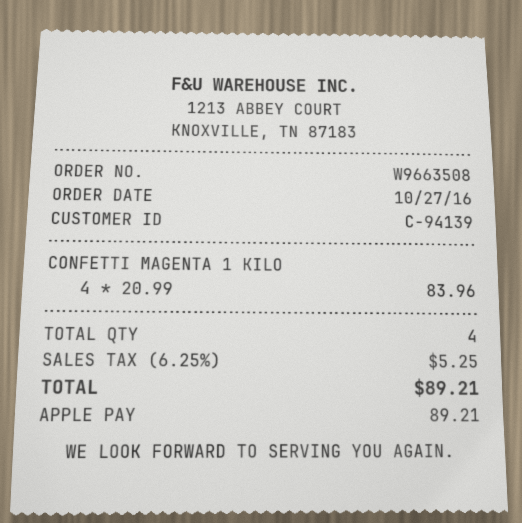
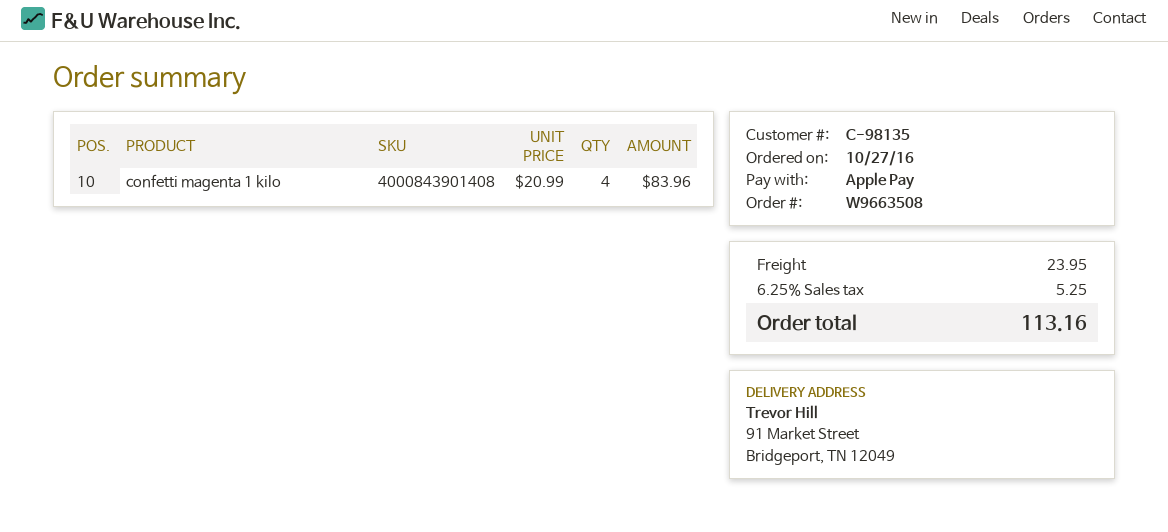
customer number: C-94139 -> C-98135
shipping: none -> 23.95
total: 89.21 -> 113.16

